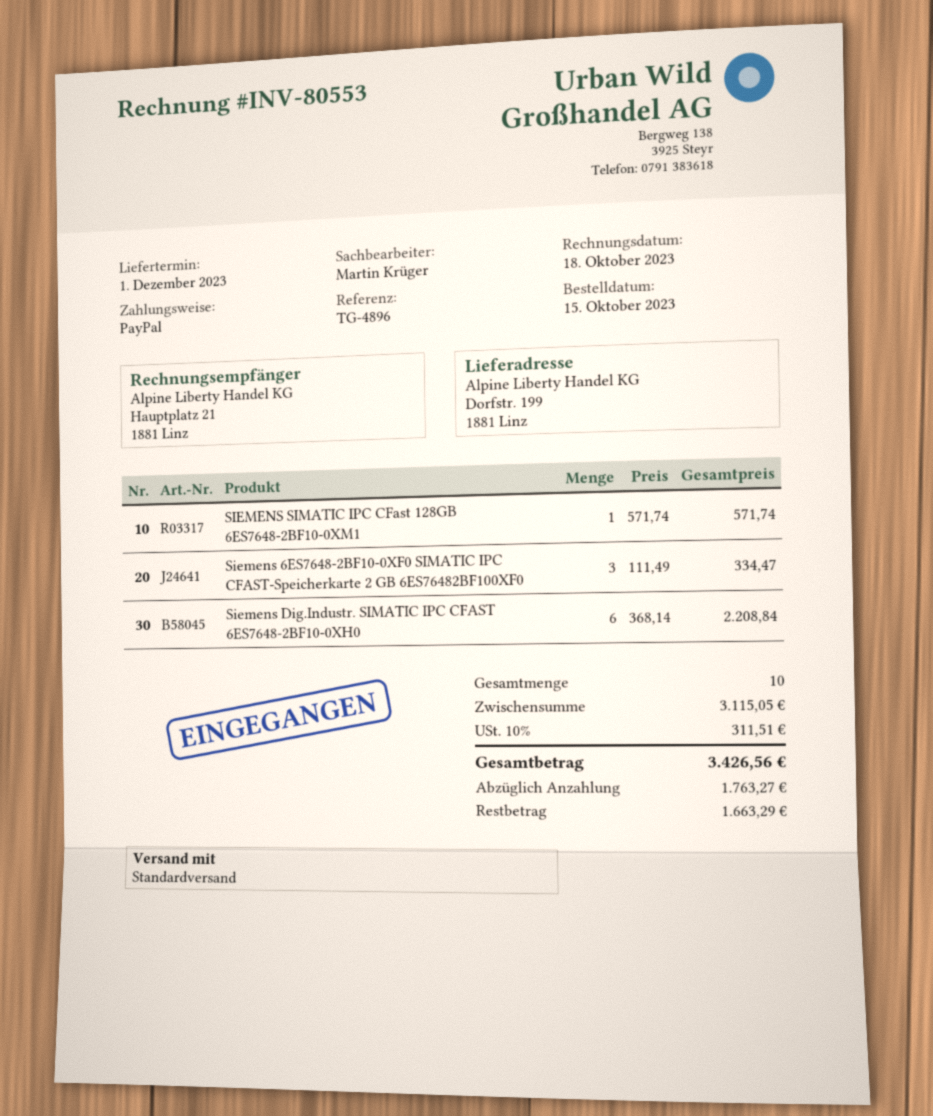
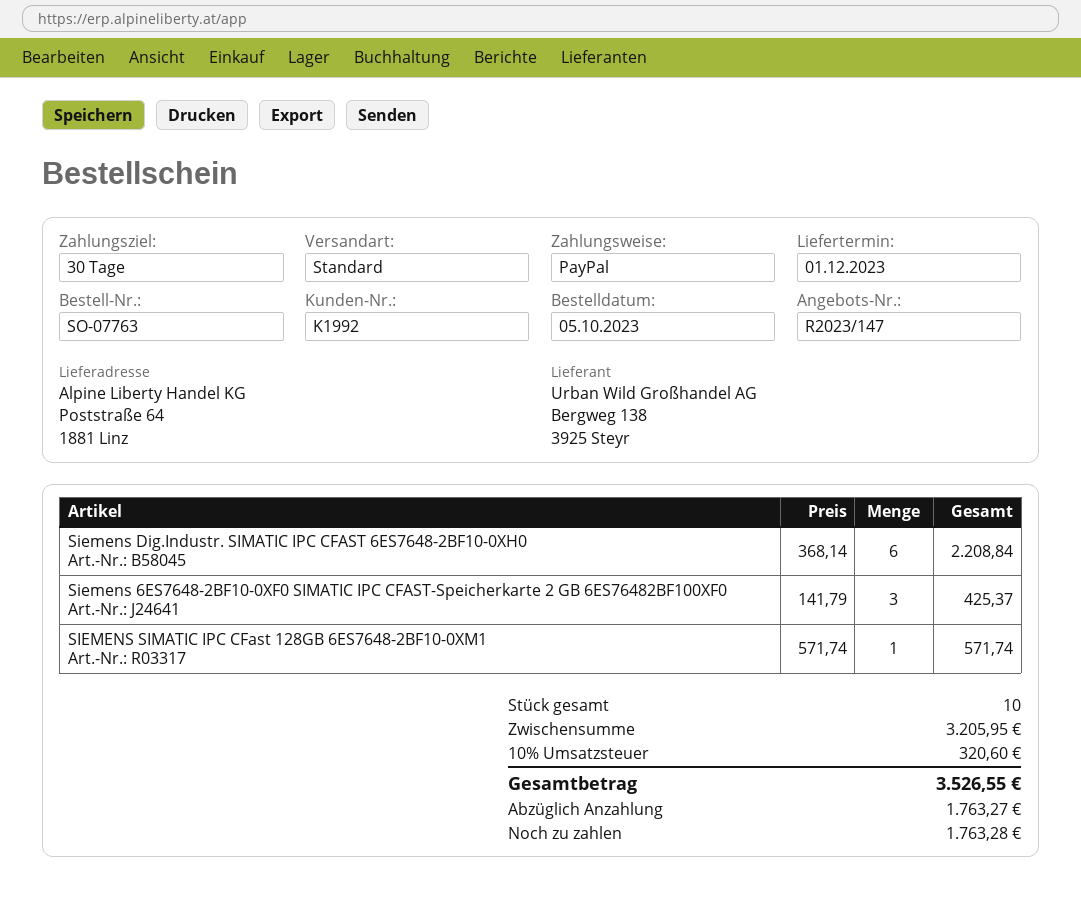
order date: 2023-10-15 -> 2023-10-05
ship to: Dorfstr. 199, 1881 Linz -> Poststraße 64, 1881 Linz
Siemens 6ES7648-2BF10-0XF0 SIMATIC IPC CFAST-Speicherkarte 2 GB 6ES76482BF100XF0: 3 x 111.49 = 334.47 -> 3 x 141.79 = 425.37
subtotal: 3115.05 -> 3205.95
tax: 10% = 311.51 -> 10% = 320.60
total: 3426.56 -> 3526.55
balance: 1663.29 -> 1763.28

